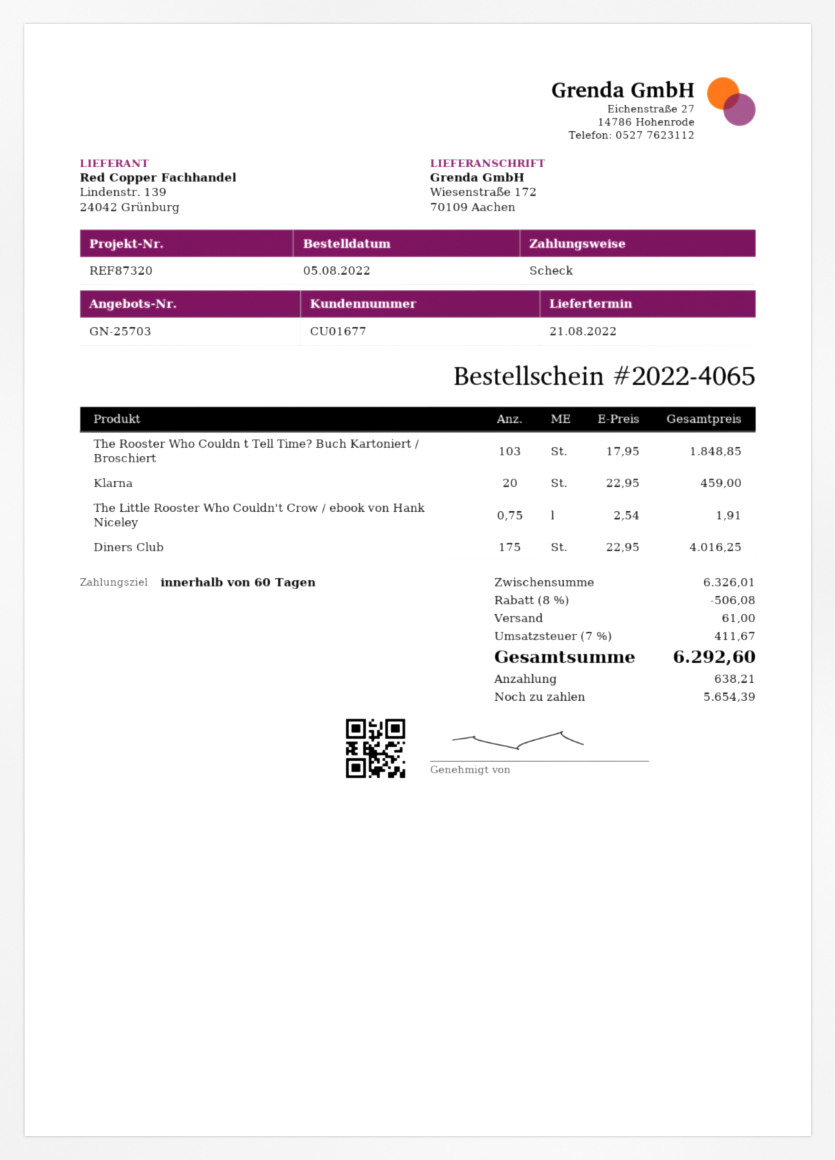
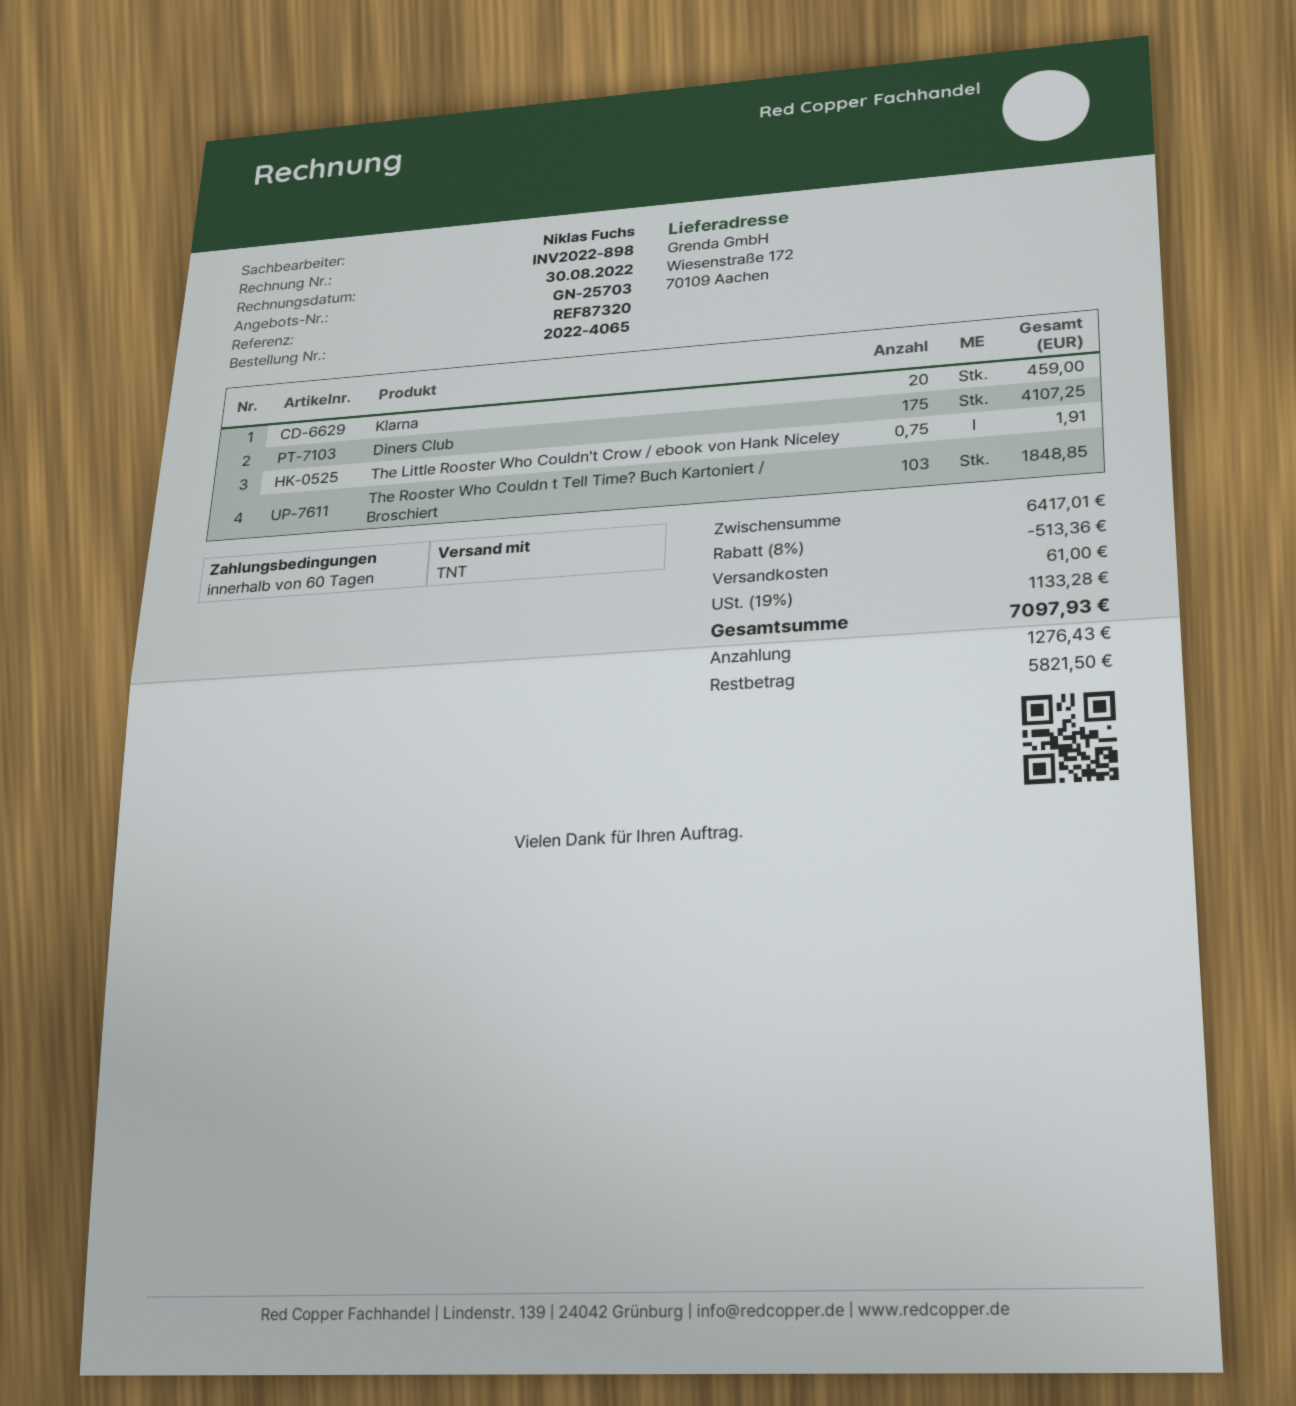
Diners Club: 175 for 4016.25 -> 175 for 4107.25
subtotal: 6326.01 -> 6417.01
discount: 8% = 506.08 -> 8% = 513.36
tax: 7% = 411.67 -> 19% = 1133.28
total: 6292.60 -> 7097.93
deposit: 638.21 -> 1276.43
balance: 5654.39 -> 5821.50

